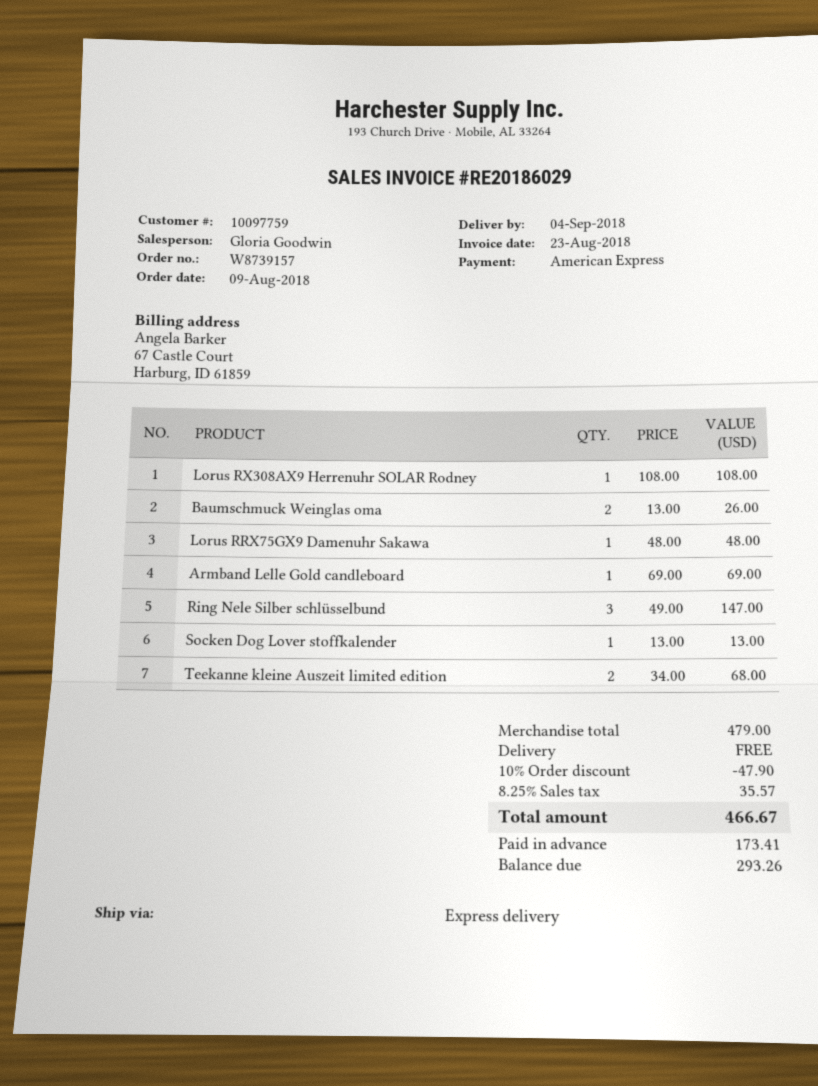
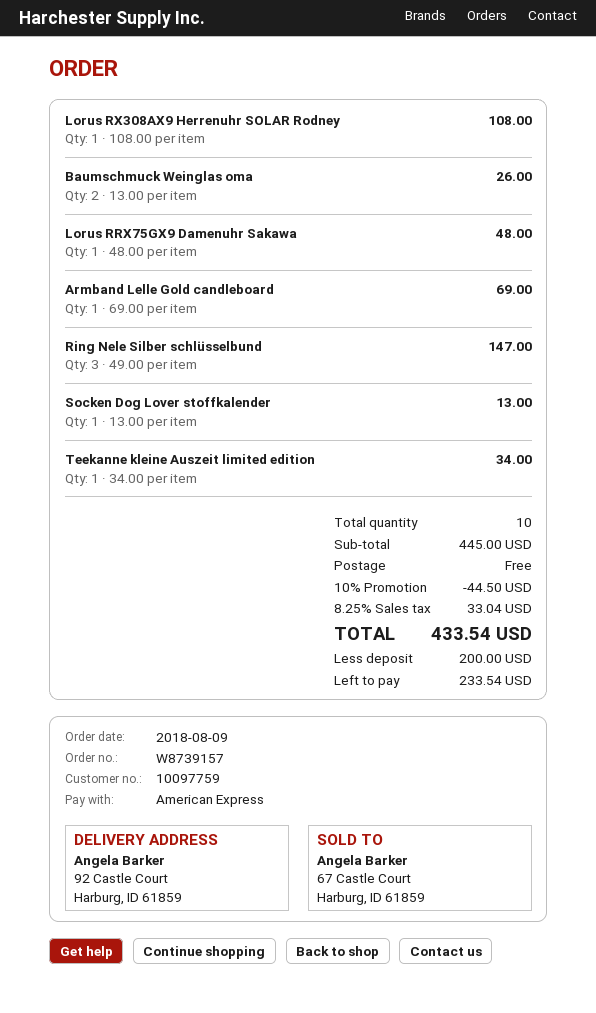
Teekanne kleine Auszeit limited edition: 2 x 34.00 = 68.00 -> 1 x 34.00 = 34.00
subtotal: 479.00 -> 445.00
discount: 10% = 47.90 -> 10% = 44.50
tax: 8.25% = 35.57 -> 8.25% = 33.04
total: 466.67 -> 433.54
deposit: 173.41 -> 200.00
balance: 293.26 -> 233.54

